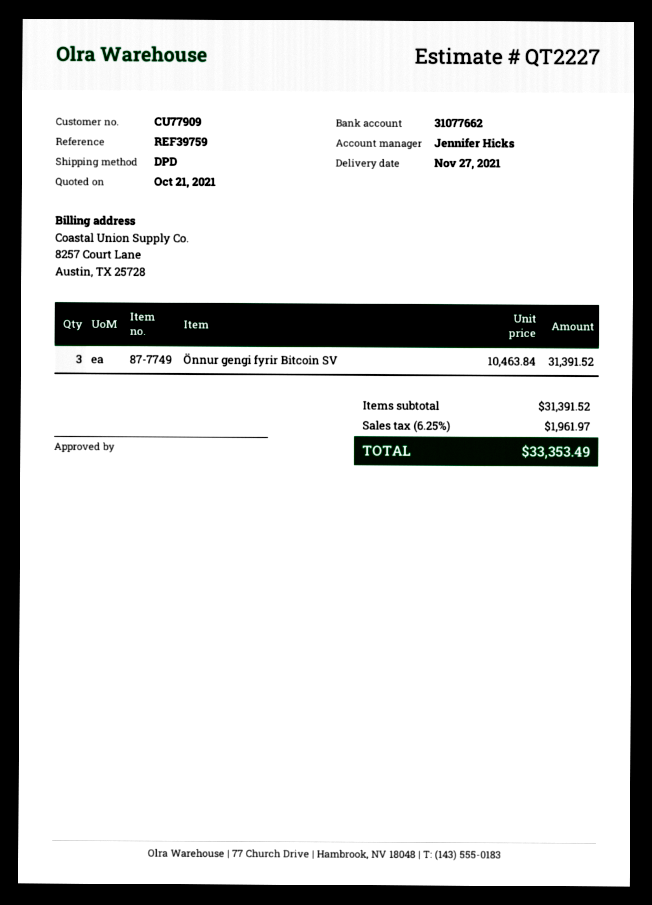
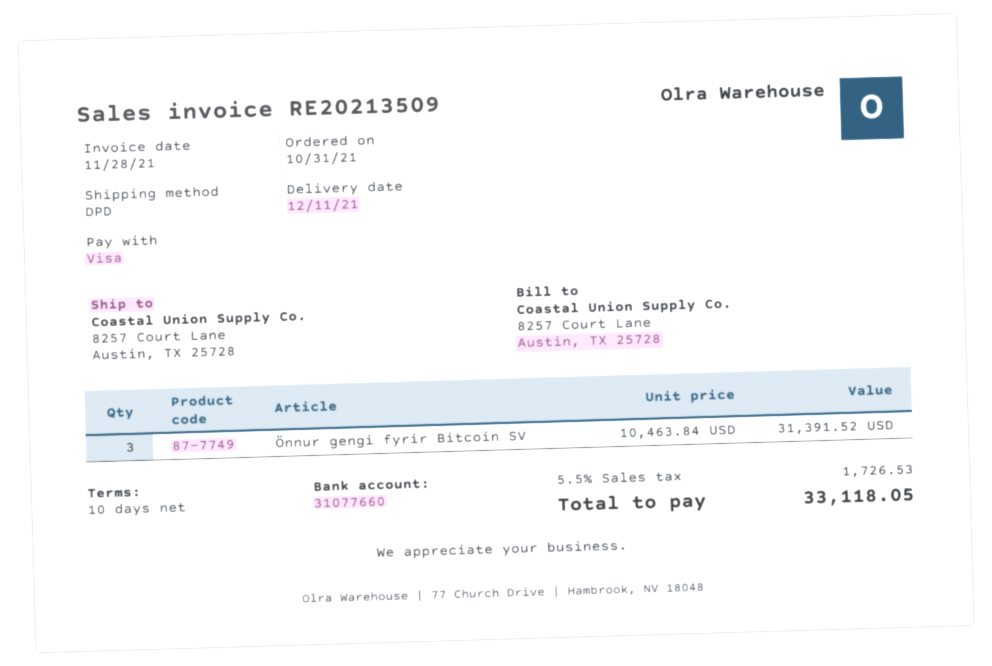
delivery date: 2021-11-27 -> 2021-12-11
bank account: 31077662 -> 31077660
tax: 6.25% = 1961.97 -> 5.5% = 1726.53
total: 33353.49 -> 33118.05

